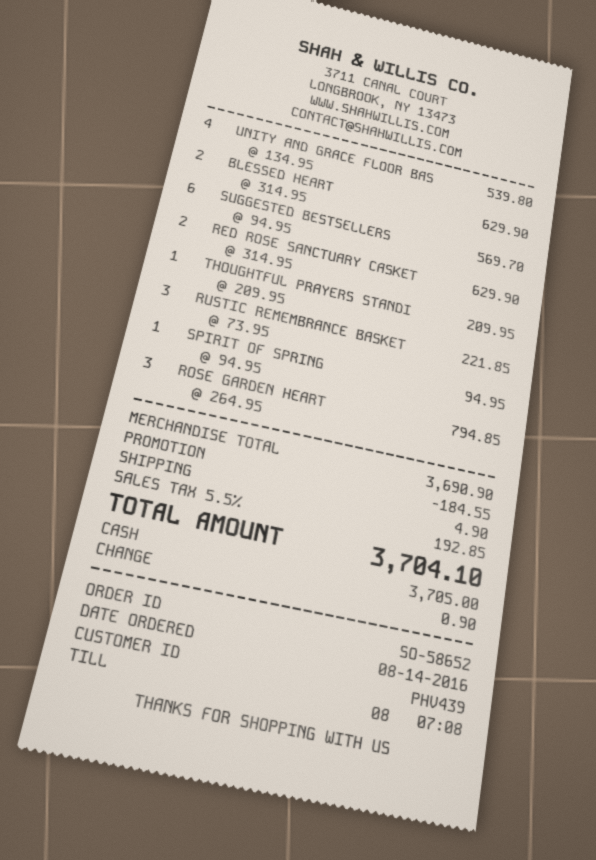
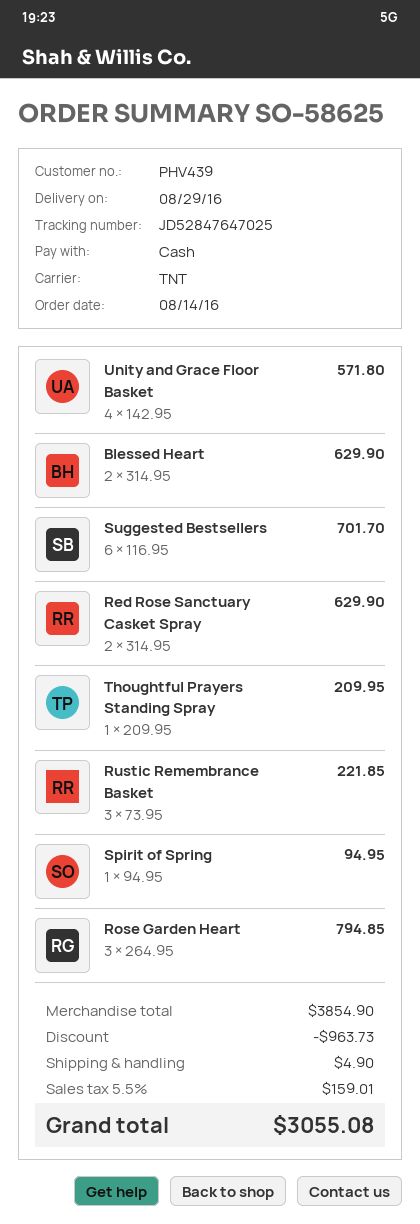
order number: SO-58652 -> SO-58625
UNITY AND GRACE FLOOR BAS: 4 x 134.95 = 539.80 -> 4 x 142.95 = 571.80
SUGGESTED BESTSELLERS: 6 x 94.95 = 569.70 -> 6 x 116.95 = 701.70
subtotal: 3690.90 -> 3854.90
discount: 184.55 -> 963.73
tax: 5.5% = 192.85 -> 5.5% = 159.01
total: 3704.10 -> 3055.08

